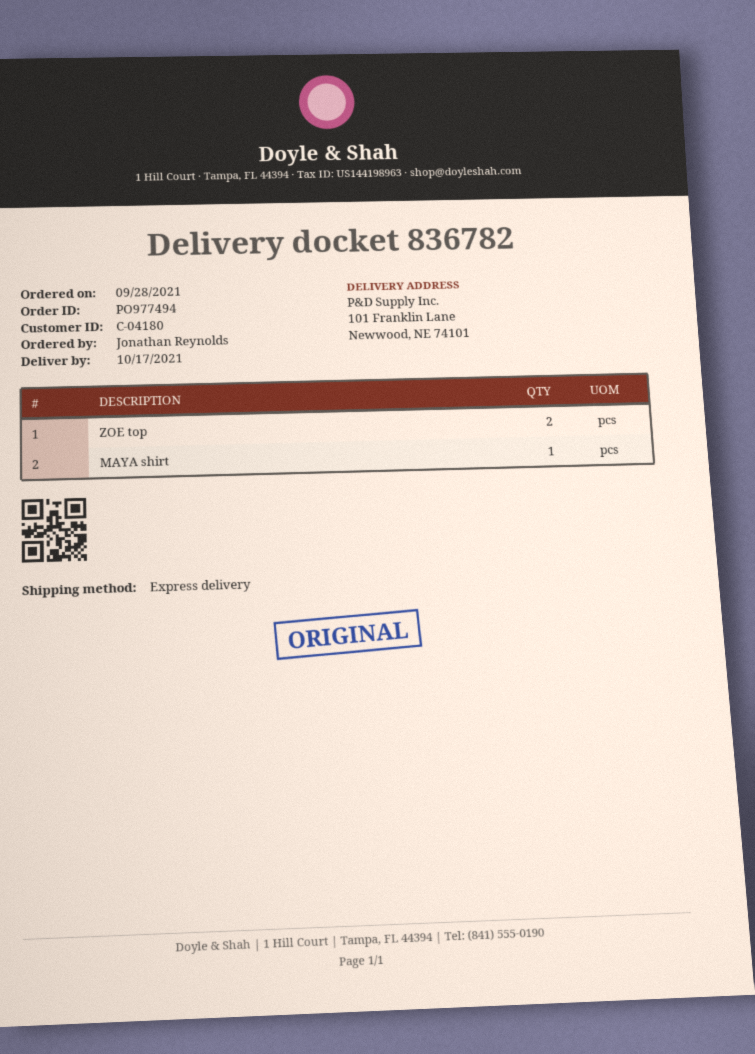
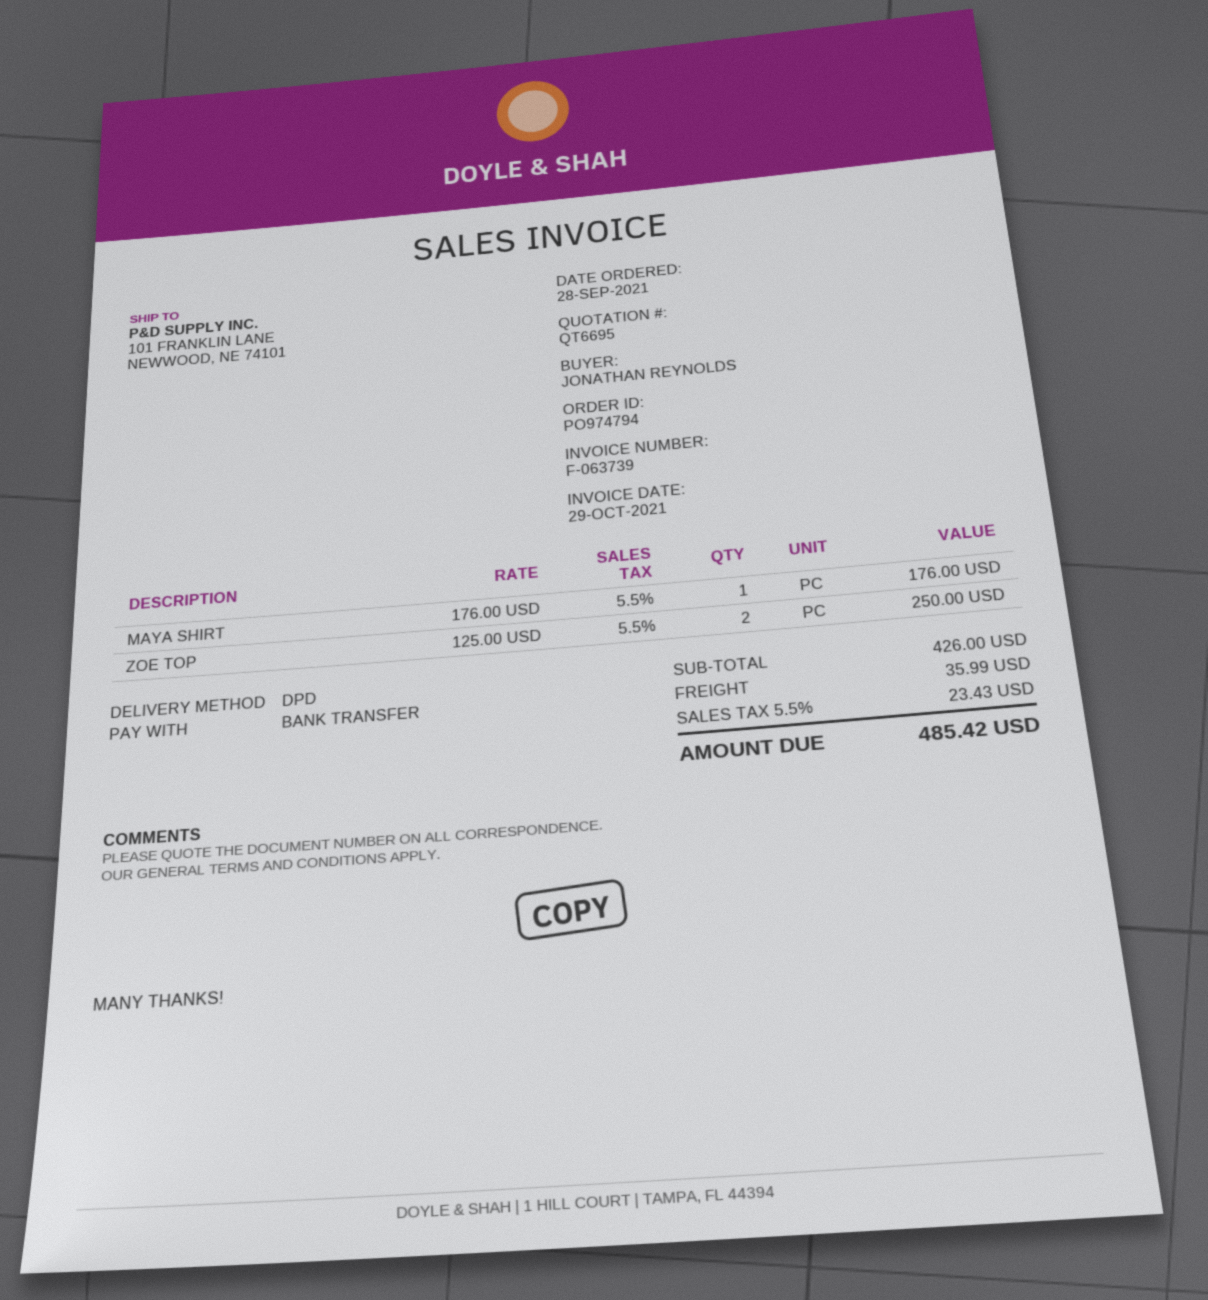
order number: PO977494 -> PO974794
shipping method: express -> DPD

